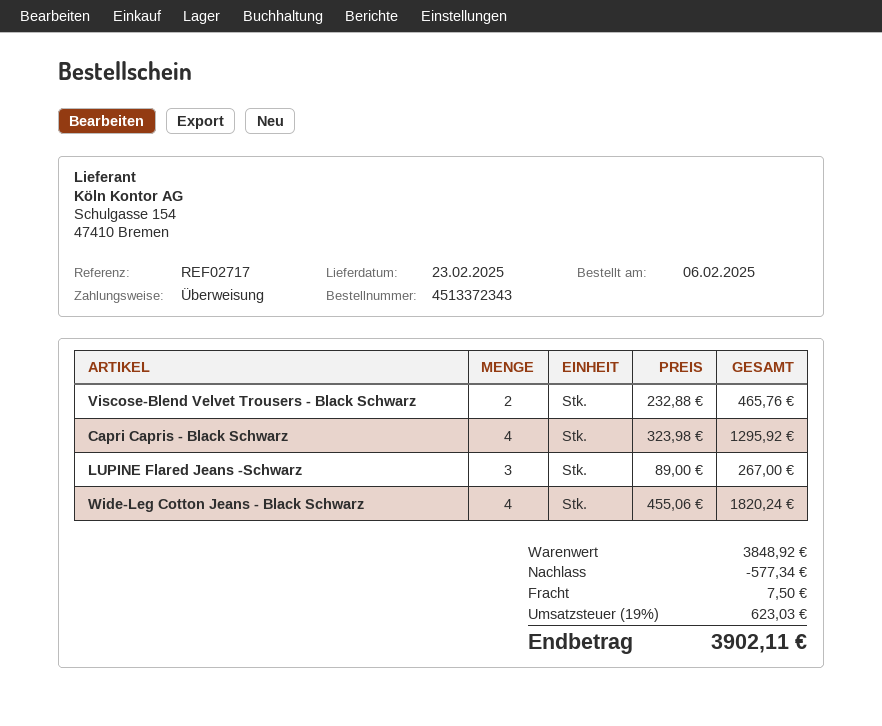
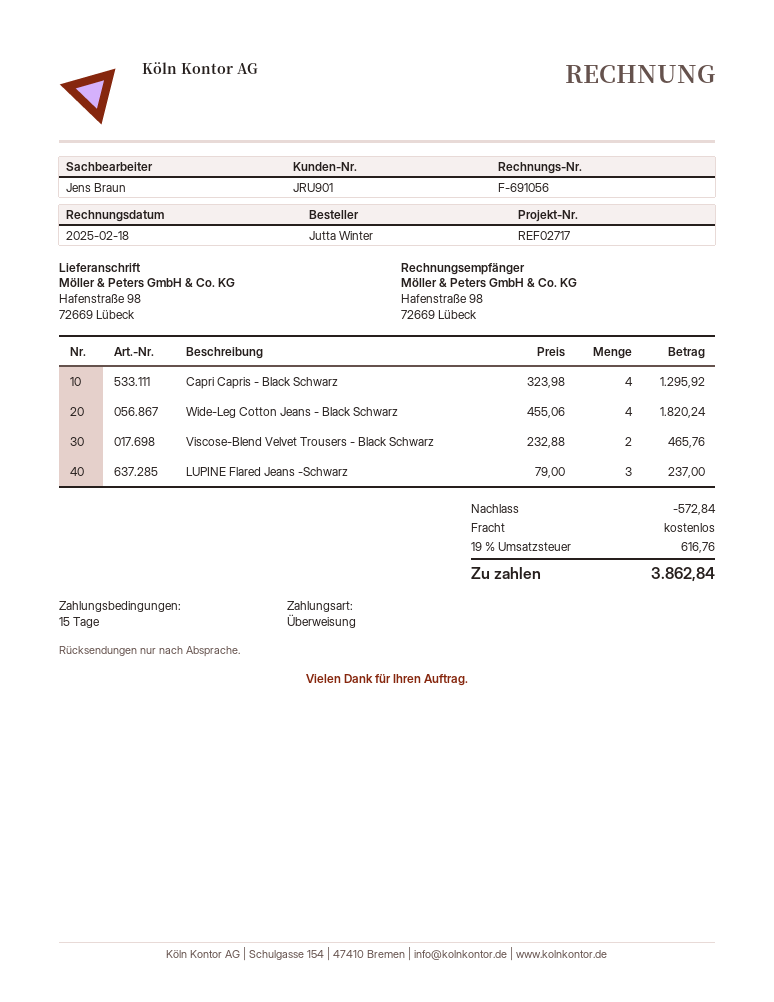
LUPINE Flared Jeans -Schwarz: 3 x 89.00 = 267.00 -> 3 x 79.00 = 237.00
discount: 577.34 -> 572.84
shipping: 7.50 -> 0.00
tax: 19% = 623.03 -> 19% = 616.76
total: 3902.11 -> 3862.84

